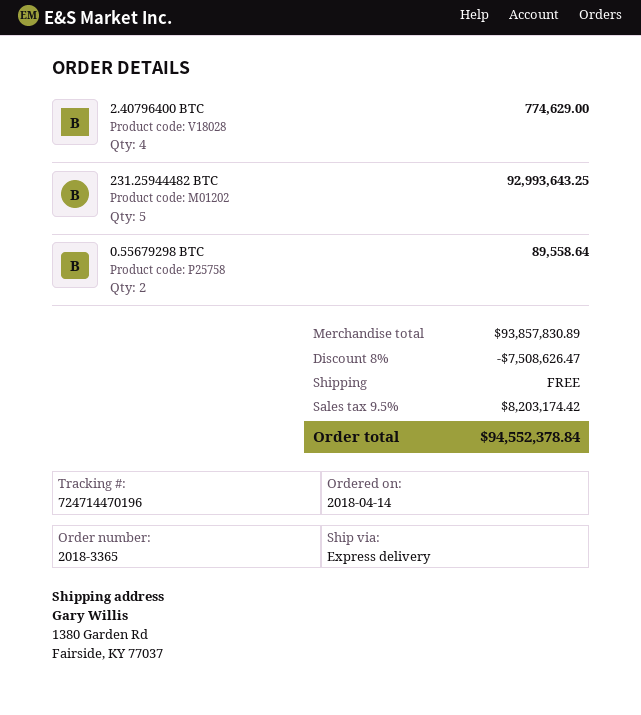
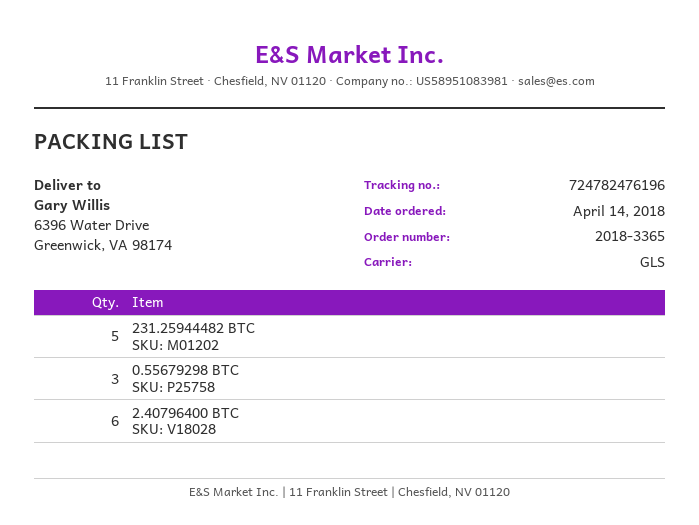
shipping method: express -> GLS
tracking number: 724714470196 -> 724782476196
ship to: 1380 Garden Rd, Fairside, KY 77037 -> 6396 Water Drive, Greenwick, VA 98174
2.40796400 BTC: 4 -> 6
0.55679298 BTC: 2 -> 3

